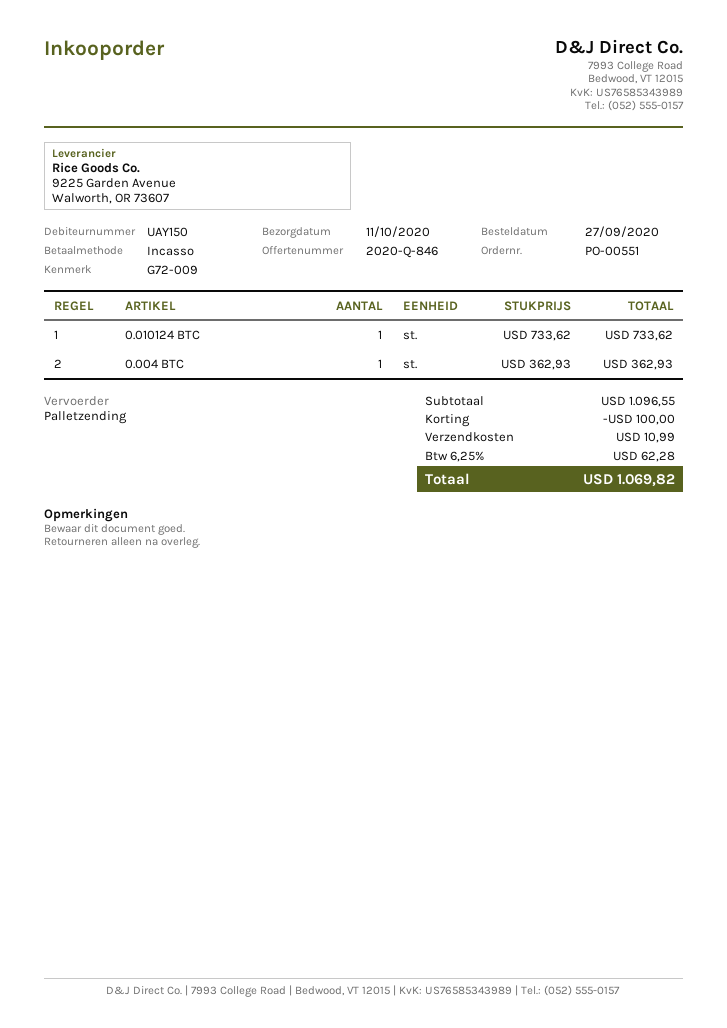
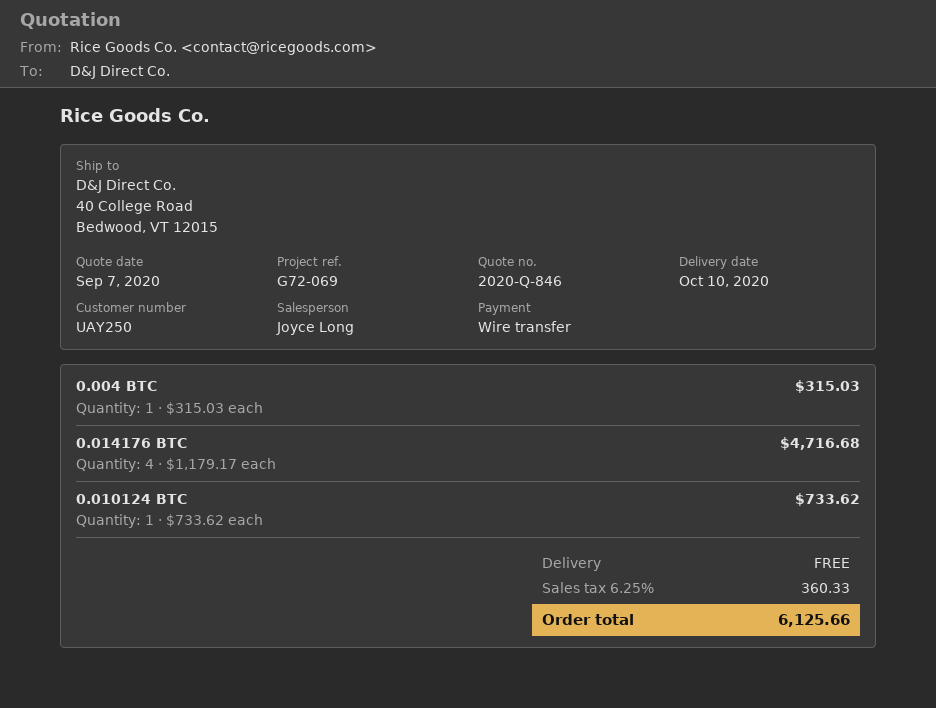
delivery date: 2020-10-11 -> 2020-10-10
customer number: UAY150 -> UAY250
reference: G72-009 -> G72-069
payment method: direct debit -> bank transfer
0.004 BTC: 1 x 362.93 = 362.93 -> 1 x 315.03 = 315.03
0.014176 BTC: none -> 4 x 1179.17 = 4716.68
discount: 100.00 -> none
shipping: 10.99 -> 0.00
tax: 6.25% = 62.28 -> 6.25% = 360.33
total: 1069.82 -> 6125.66

